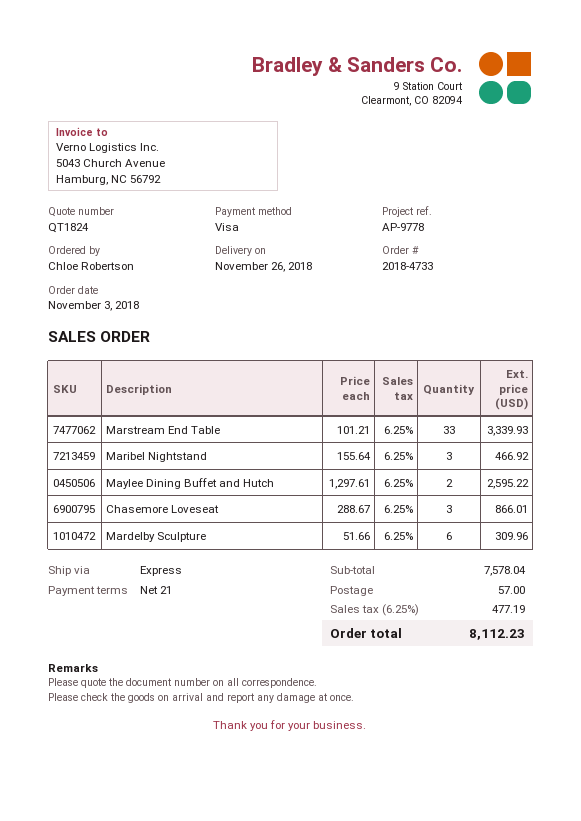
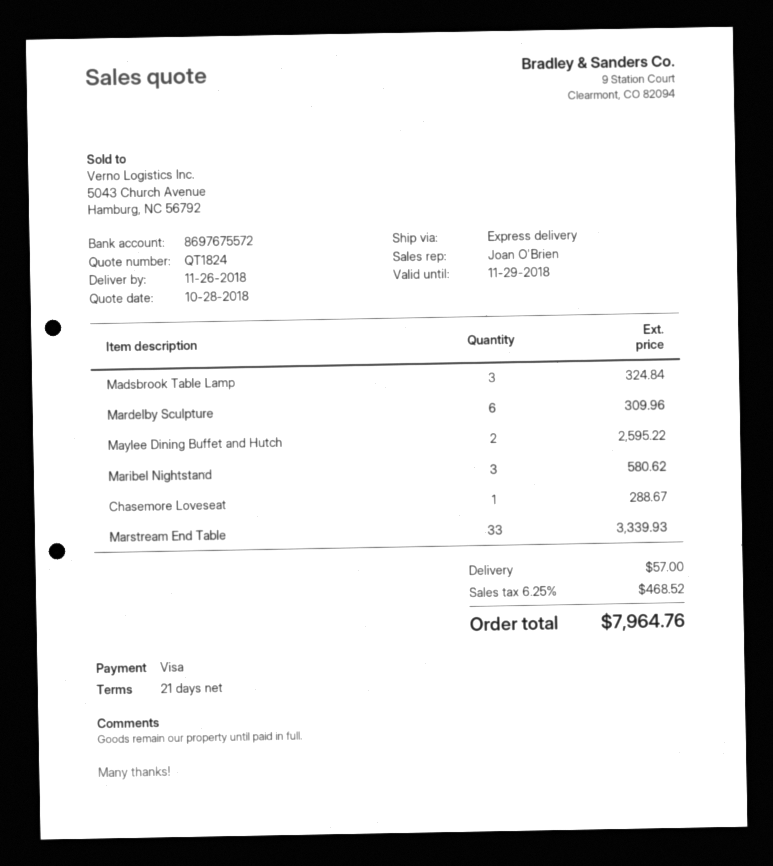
Maribel Nightstand: 3 for 466.92 -> 3 for 580.62
Chasemore Loveseat: 3 for 866.01 -> 1 for 288.67
Madsbrook Table Lamp: none -> 3 for 324.84
tax: 6.25% = 477.19 -> 6.25% = 468.52
total: 8112.23 -> 7964.76

